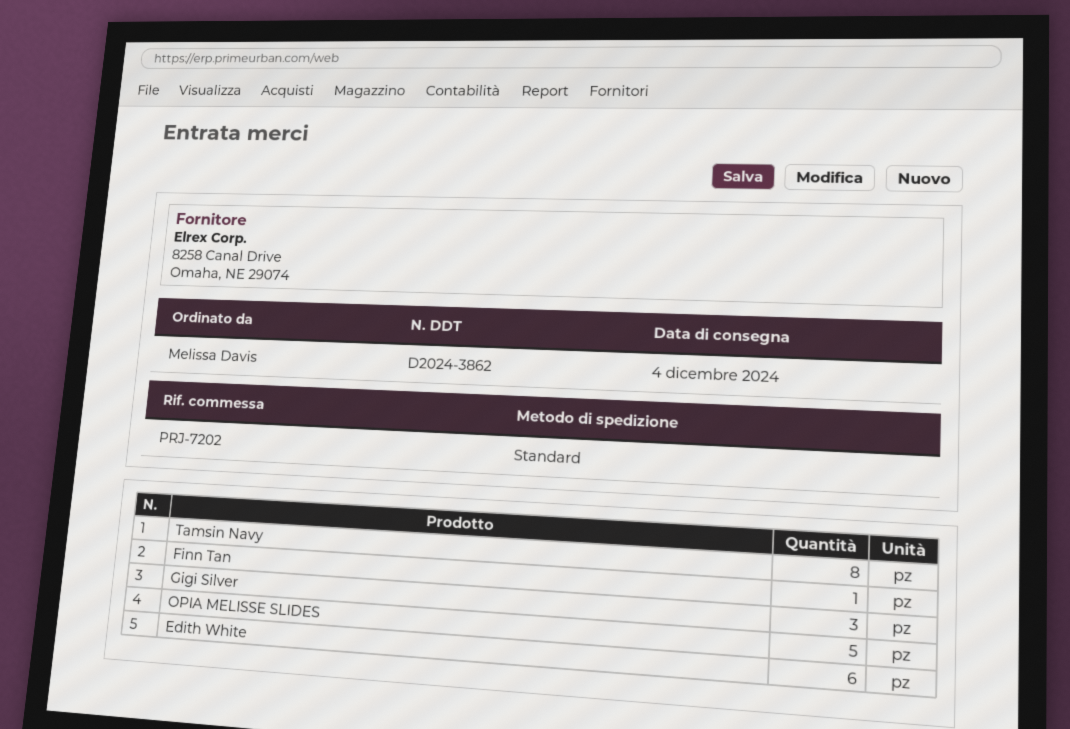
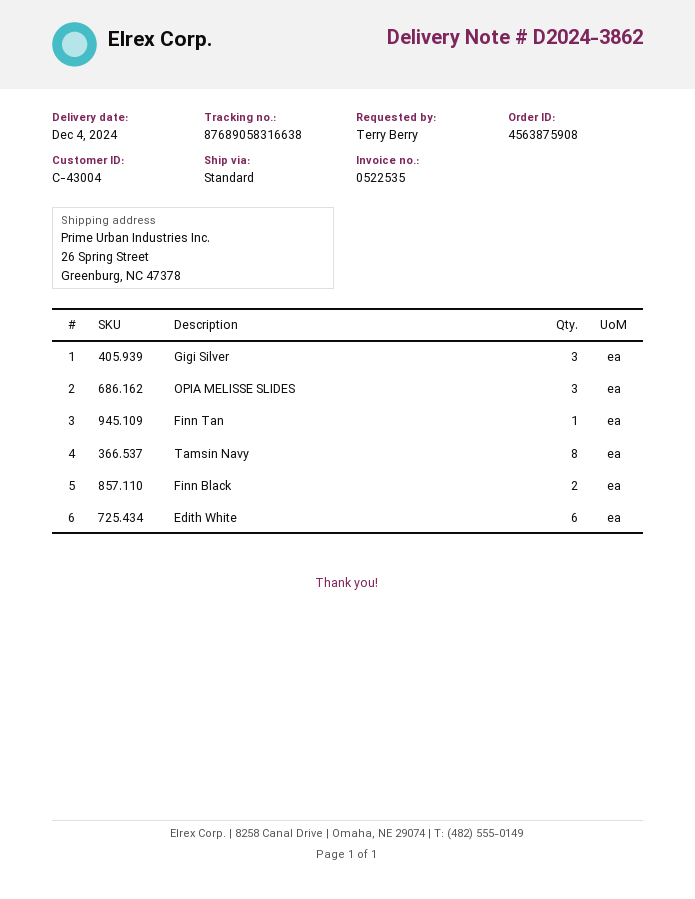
ordered by: Melissa Davis -> Terry Berry
OPIA MELISSE SLIDES: 5 -> 3
Finn Black: none -> 2

